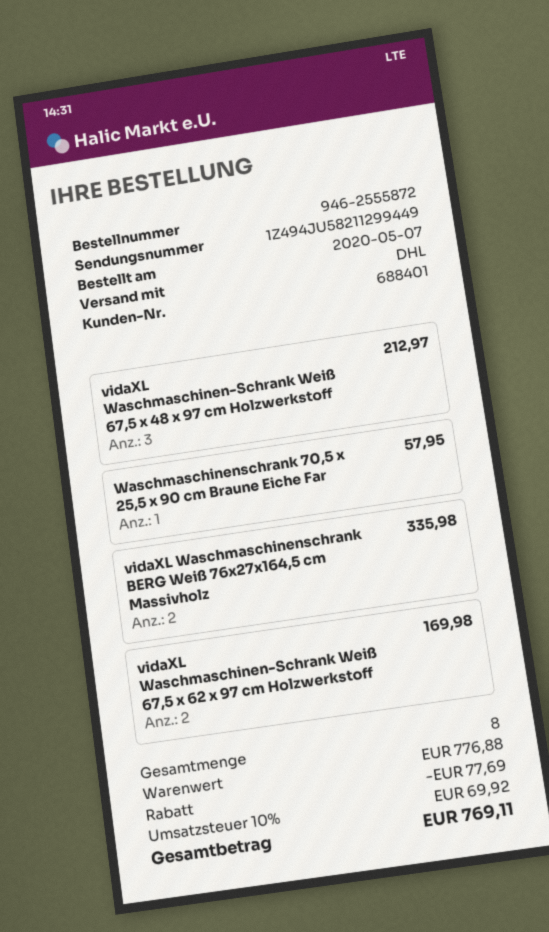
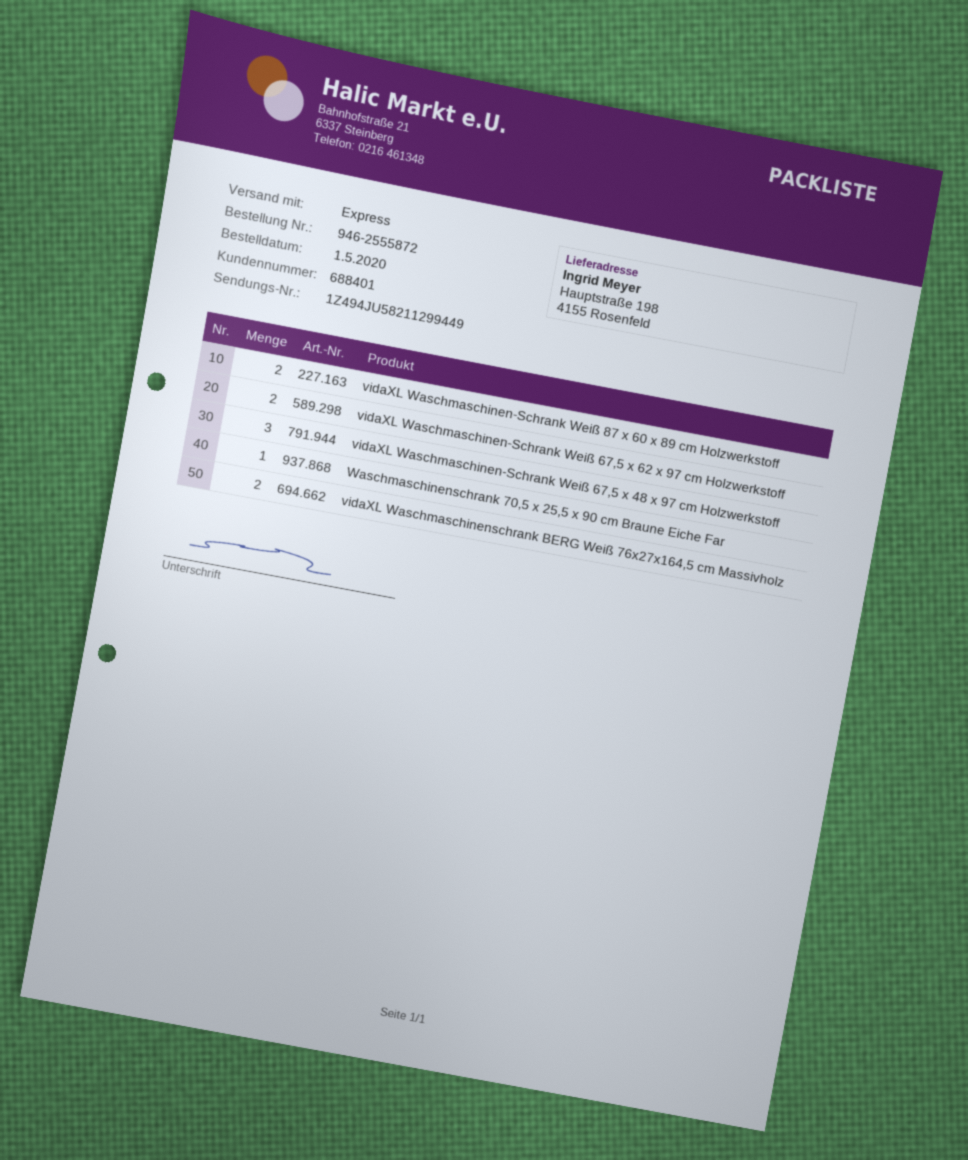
order date: 2020-05-07 -> 2020-05-01
shipping method: DHL -> express
vidaXL Waschmaschinen-Schrank Weiß 87 x 60 x 89 cm Holzwerkstoff: none -> 2

